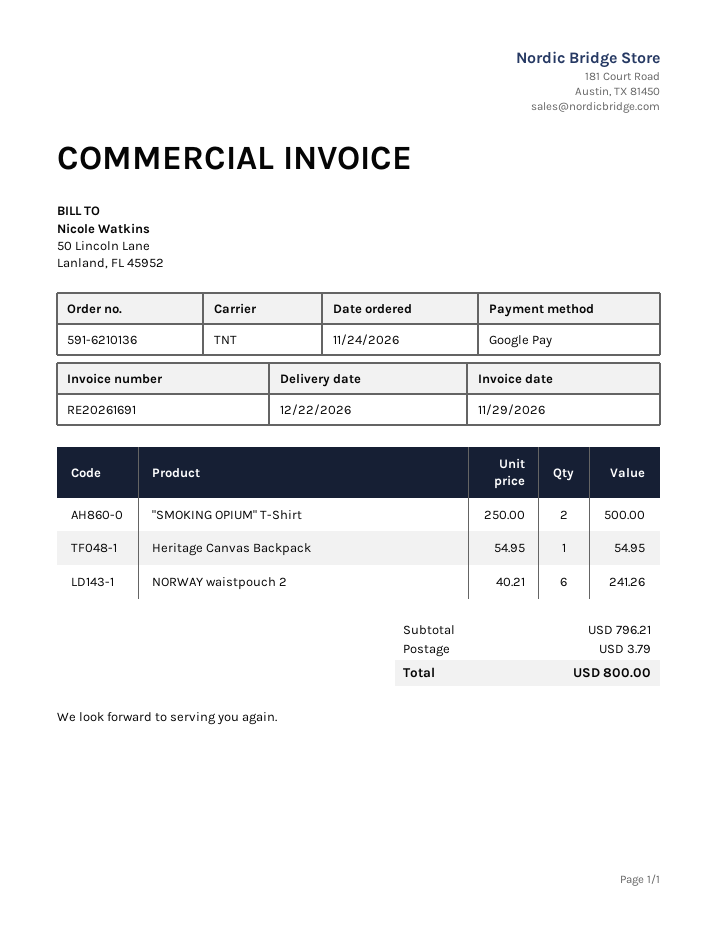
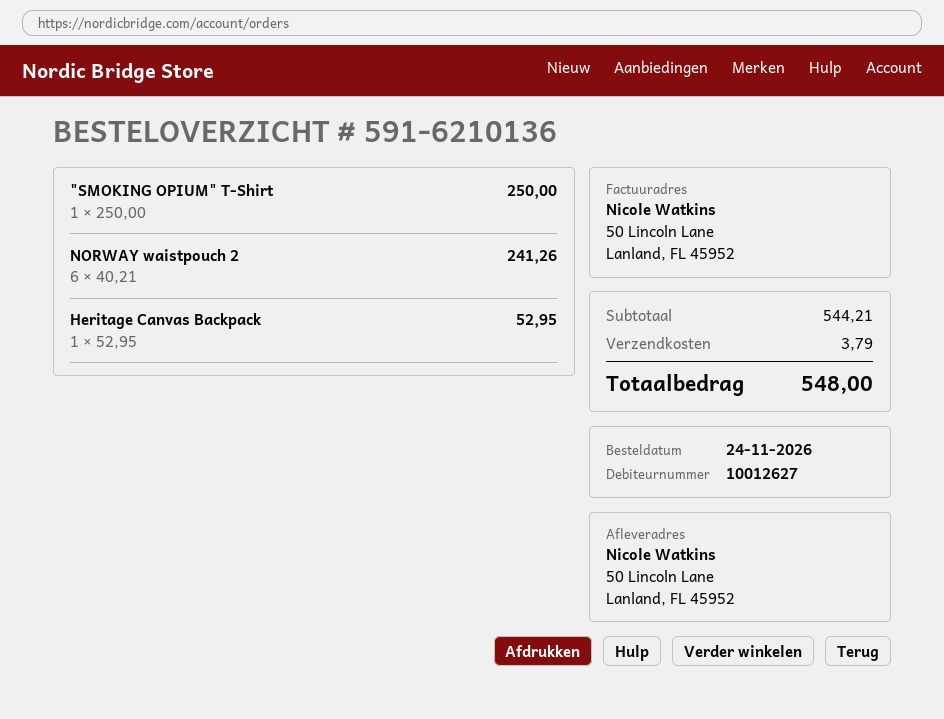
"SMOKING OPIUM" T-Shirt: 2 x 250.00 = 500.00 -> 1 x 250.00 = 250.00
Heritage Canvas Backpack: 1 x 54.95 = 54.95 -> 1 x 52.95 = 52.95
subtotal: 796.21 -> 544.21
total: 800.00 -> 548.00

